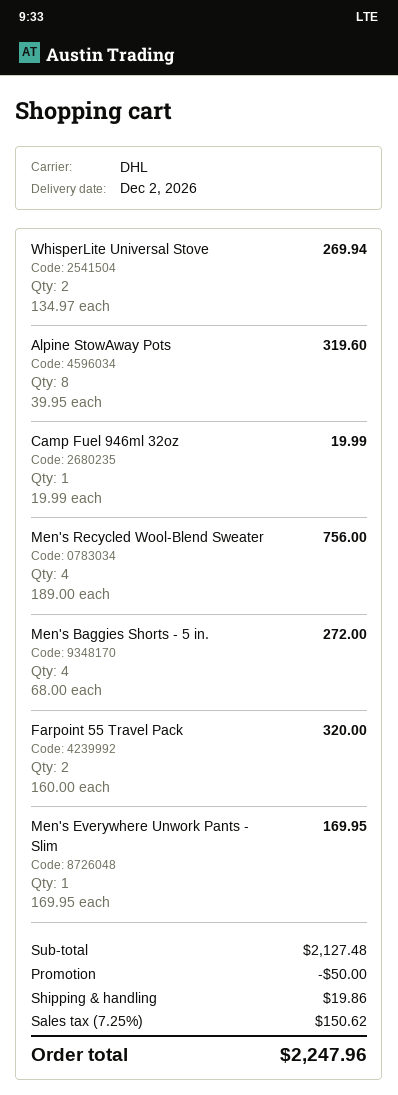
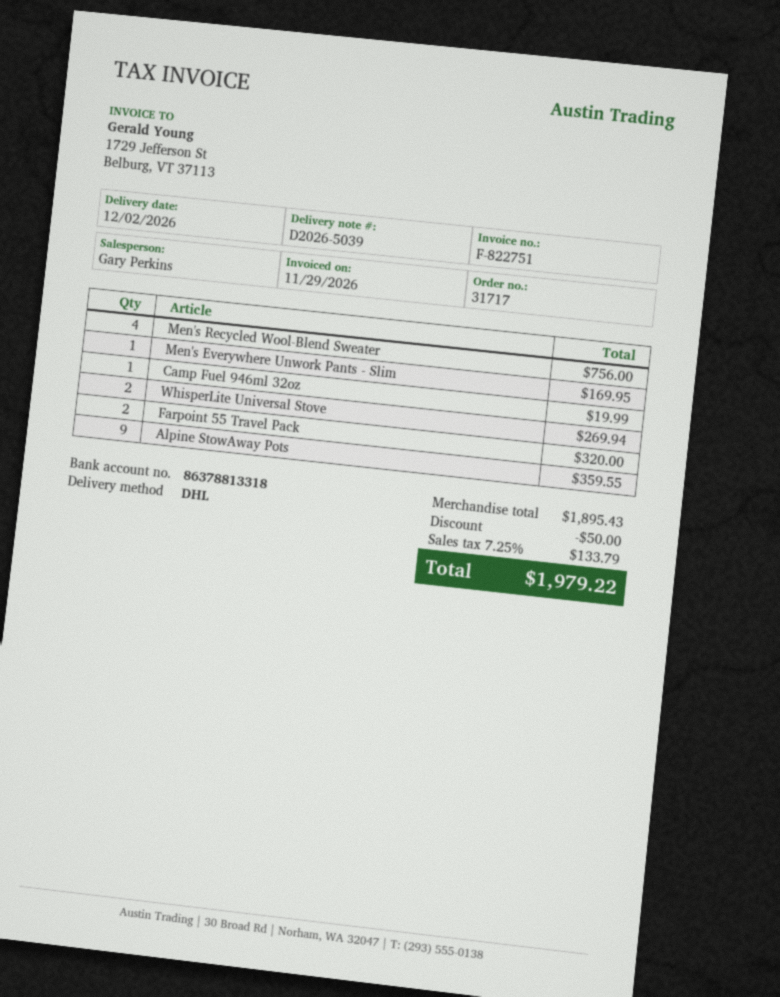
Alpine StowAway Pots: 8 for 319.60 -> 9 for 359.55
Men's Baggies Shorts - 5 in.: 4 for 272.00 -> none
subtotal: 2127.48 -> 1895.43
shipping: 19.86 -> none
tax: 7.25% = 150.62 -> 7.25% = 133.79
total: 2247.96 -> 1979.22

